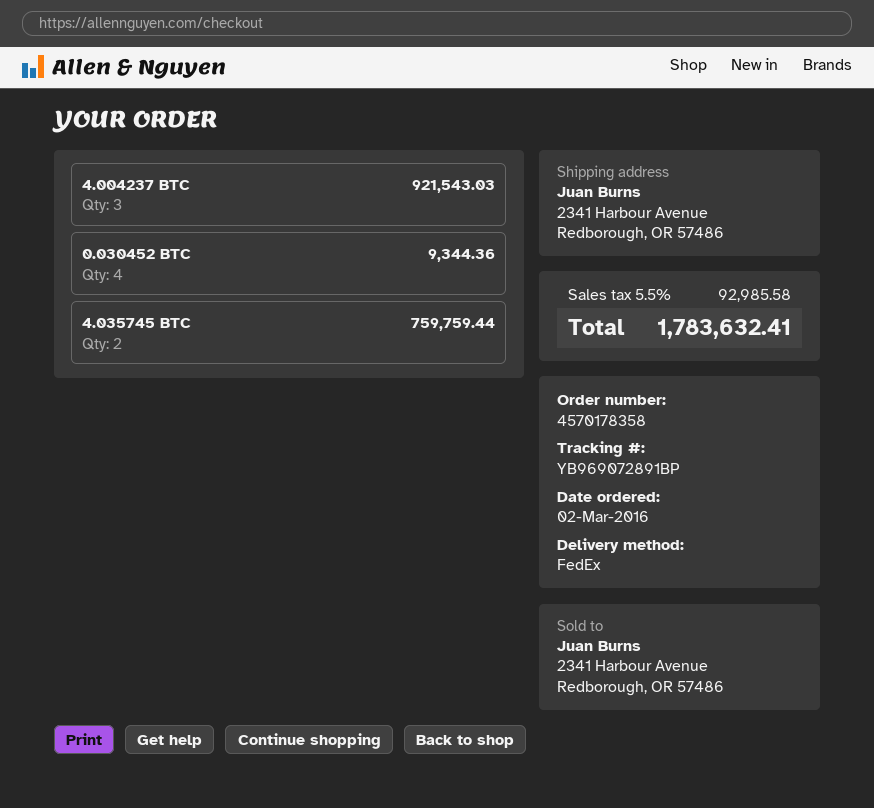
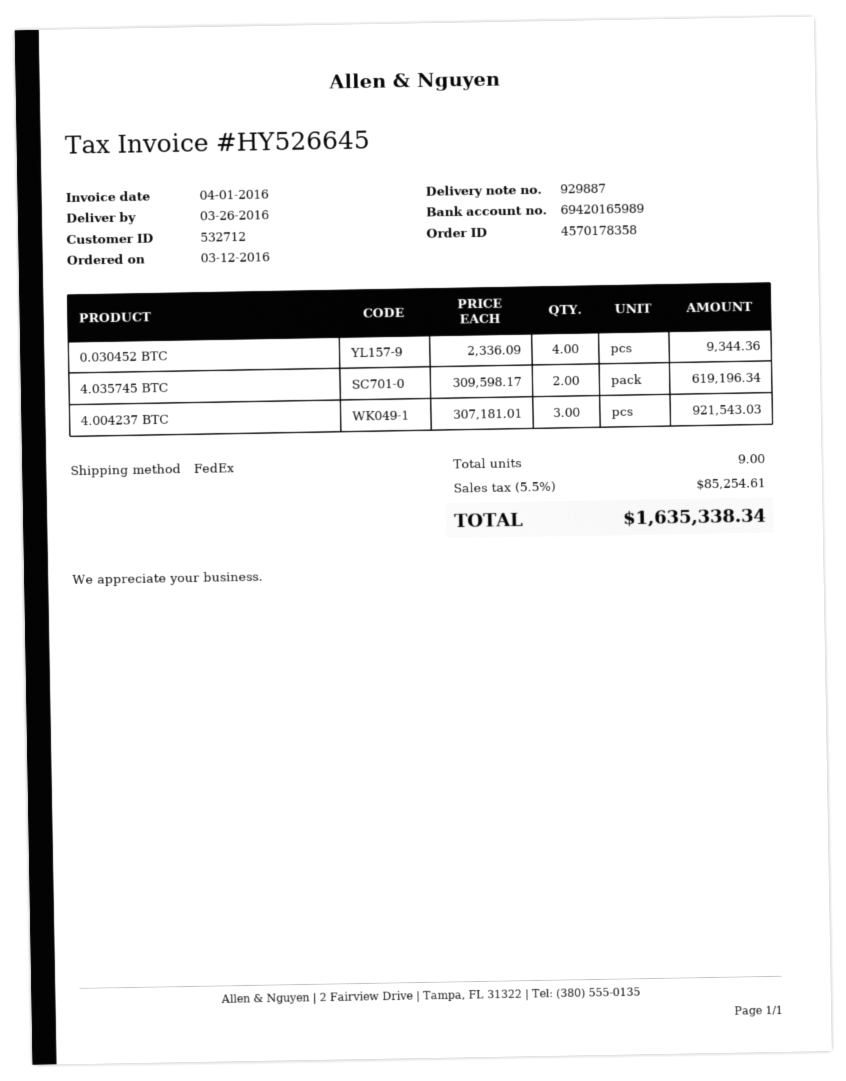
order date: 2016-03-02 -> 2016-03-12
4.035745 BTC: 2 for 759759.44 -> 2 for 619196.34
tax: 5.5% = 92985.58 -> 5.5% = 85254.61
total: 1783632.41 -> 1635338.34

